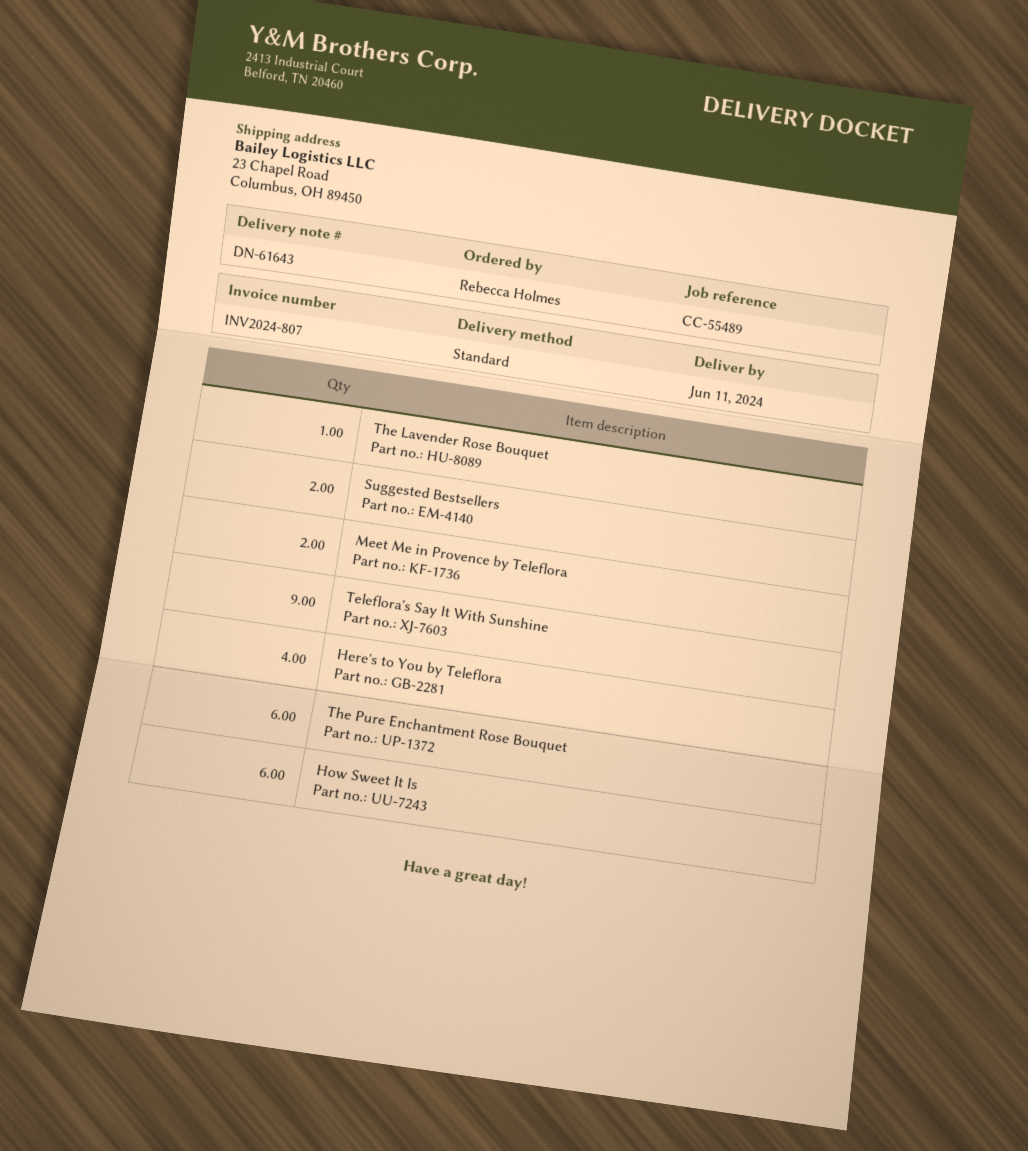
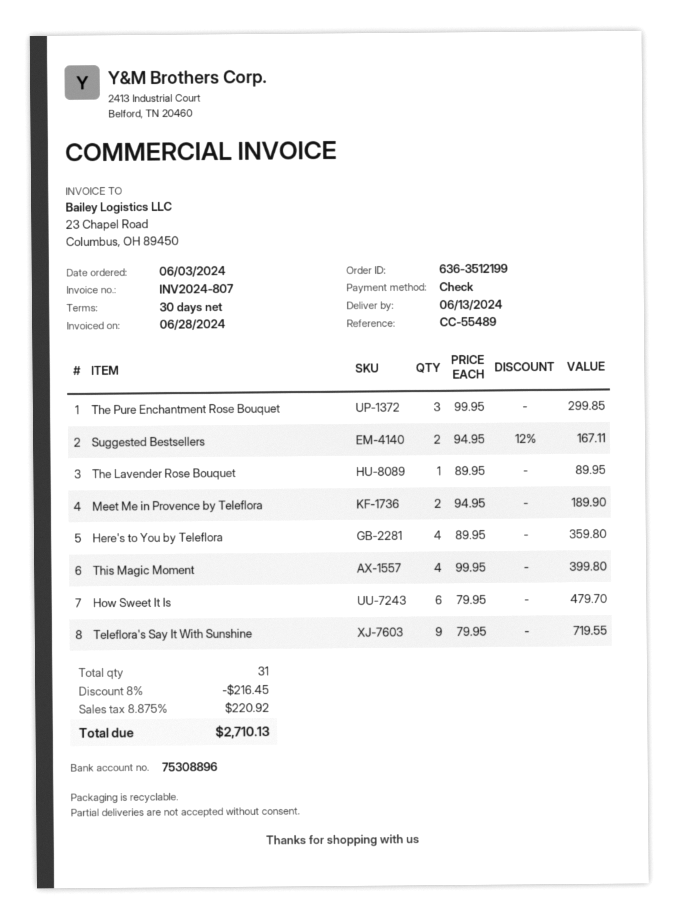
delivery date: 2024-06-11 -> 2024-06-13
The Pure Enchantment Rose Bouquet: 6 -> 3
This Magic Moment: none -> 4

